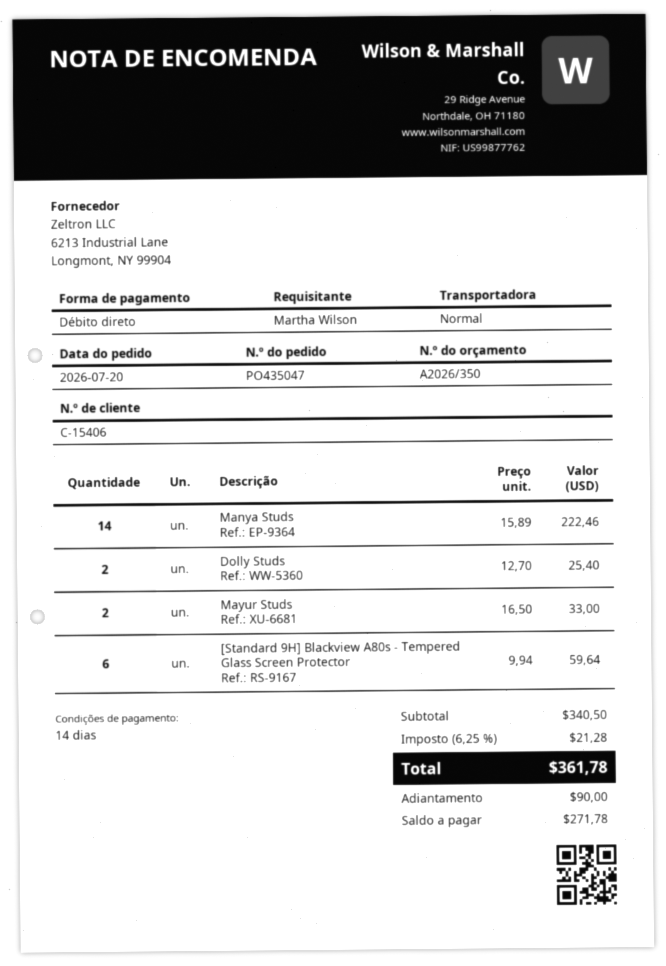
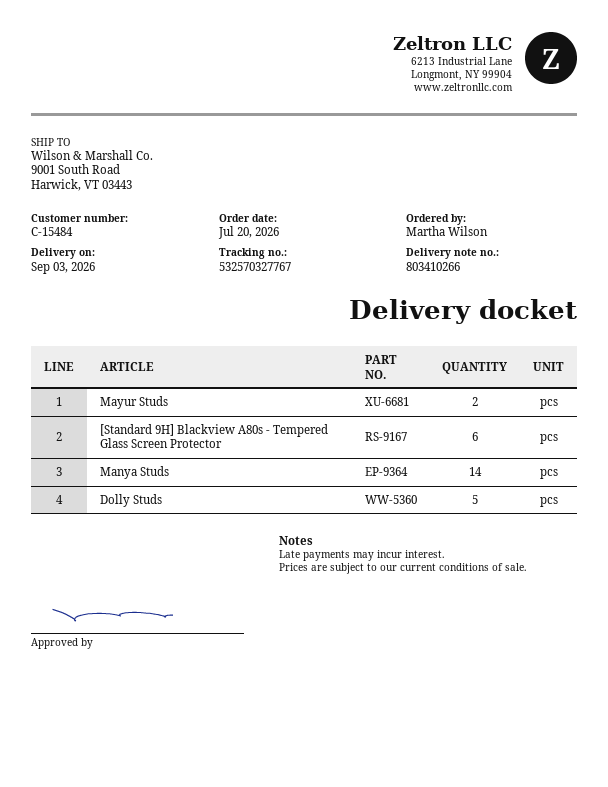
customer number: C-15406 -> C-15484
Dolly Studs: 2 -> 5

